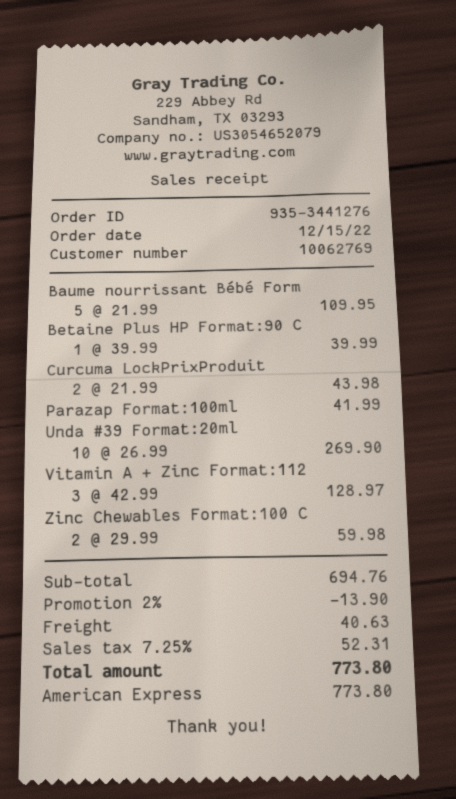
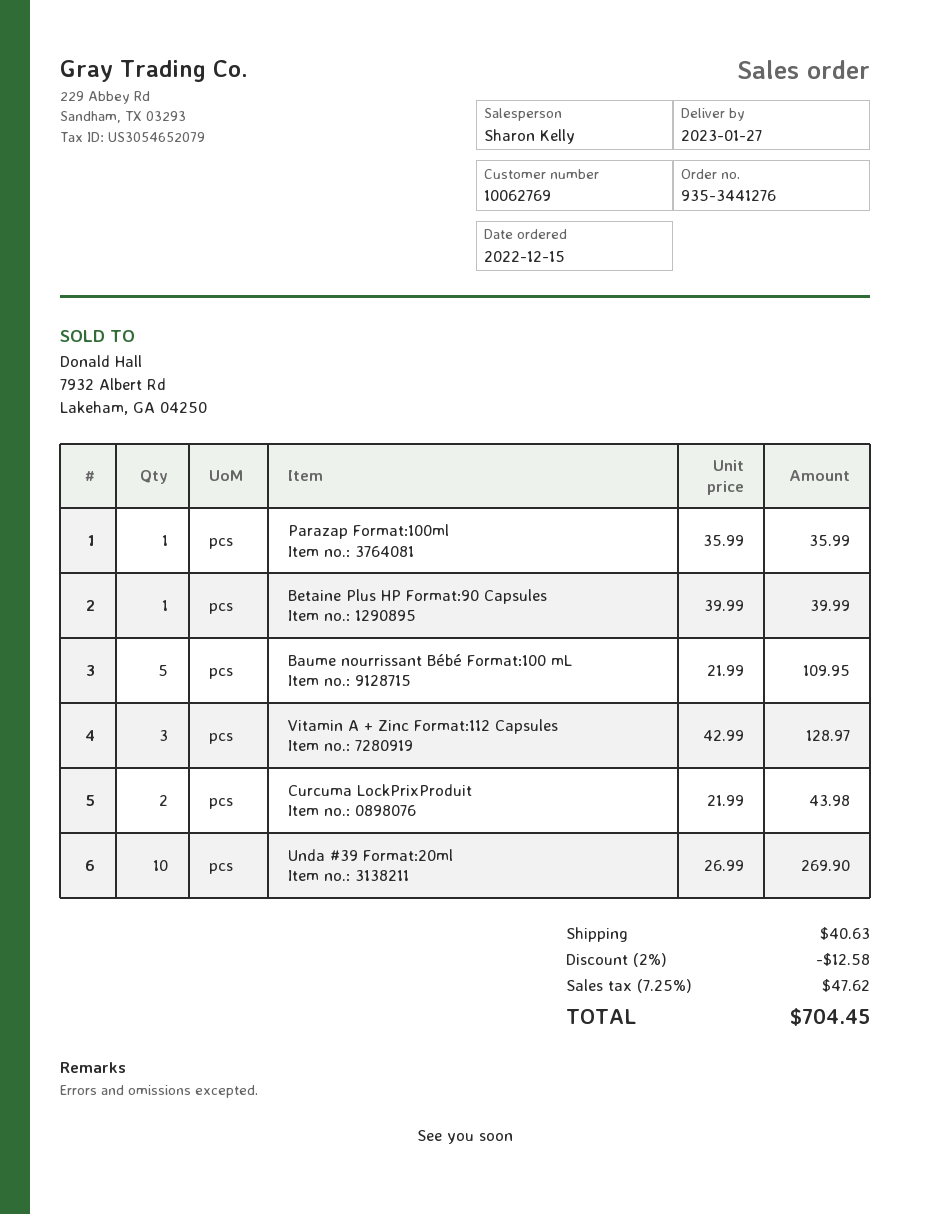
Parazap Format:100ml: 1 x 41.99 = 41.99 -> 1 x 35.99 = 35.99
Zinc Chewables Format:100 C: 2 x 29.99 = 59.98 -> none
discount: 2% = 13.90 -> 2% = 12.58
tax: 7.25% = 52.31 -> 7.25% = 47.62
total: 773.80 -> 704.45

